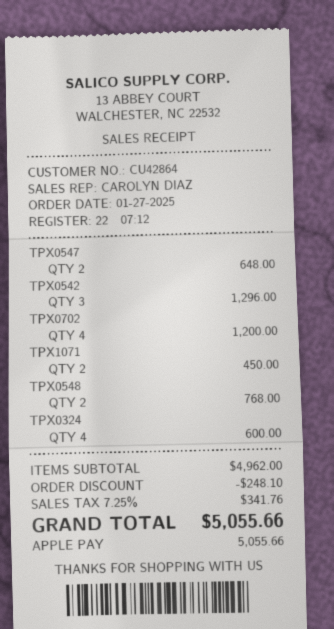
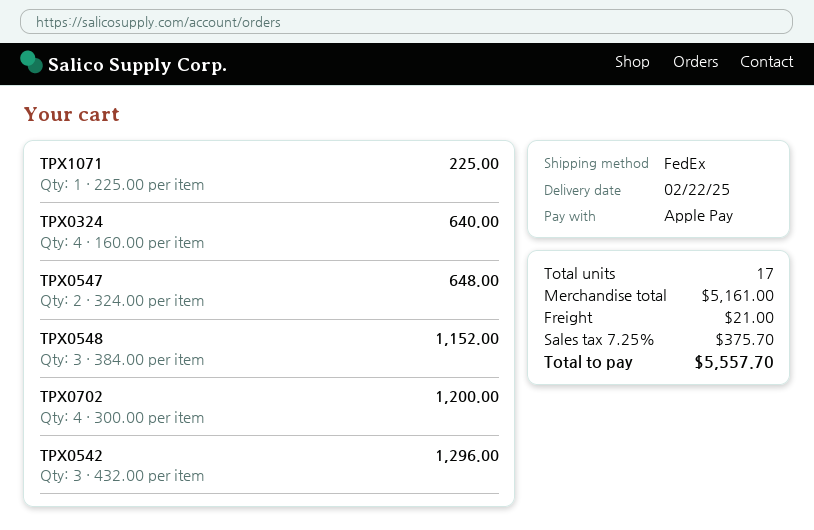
TPX1071: 2 for 450.00 -> 1 for 225.00
TPX0548: 2 for 768.00 -> 3 for 1152.00
TPX0324: 4 for 600.00 -> 4 for 640.00
subtotal: 4962.00 -> 5161.00
discount: 248.10 -> none
shipping: none -> 21.00
tax: 7.25% = 341.76 -> 7.25% = 375.70
total: 5055.66 -> 5557.70

